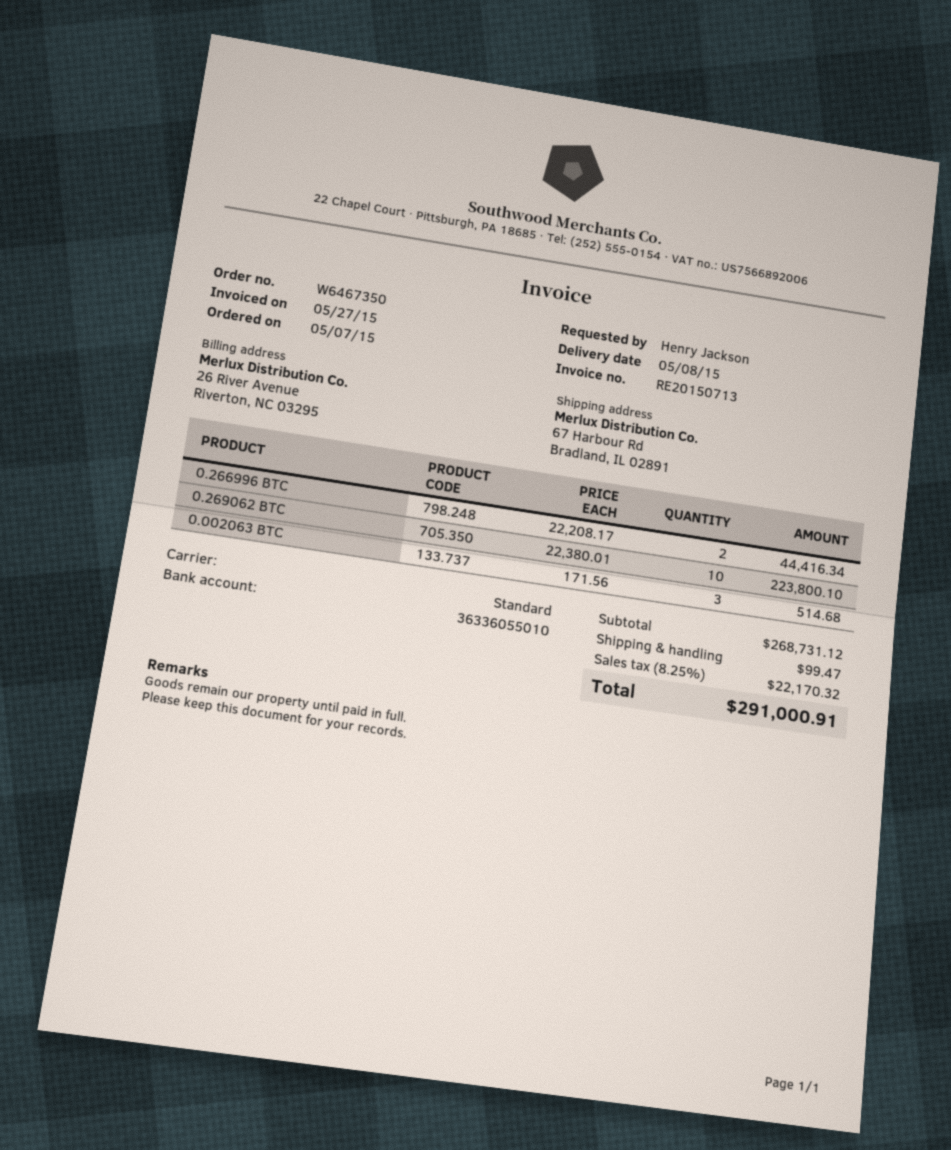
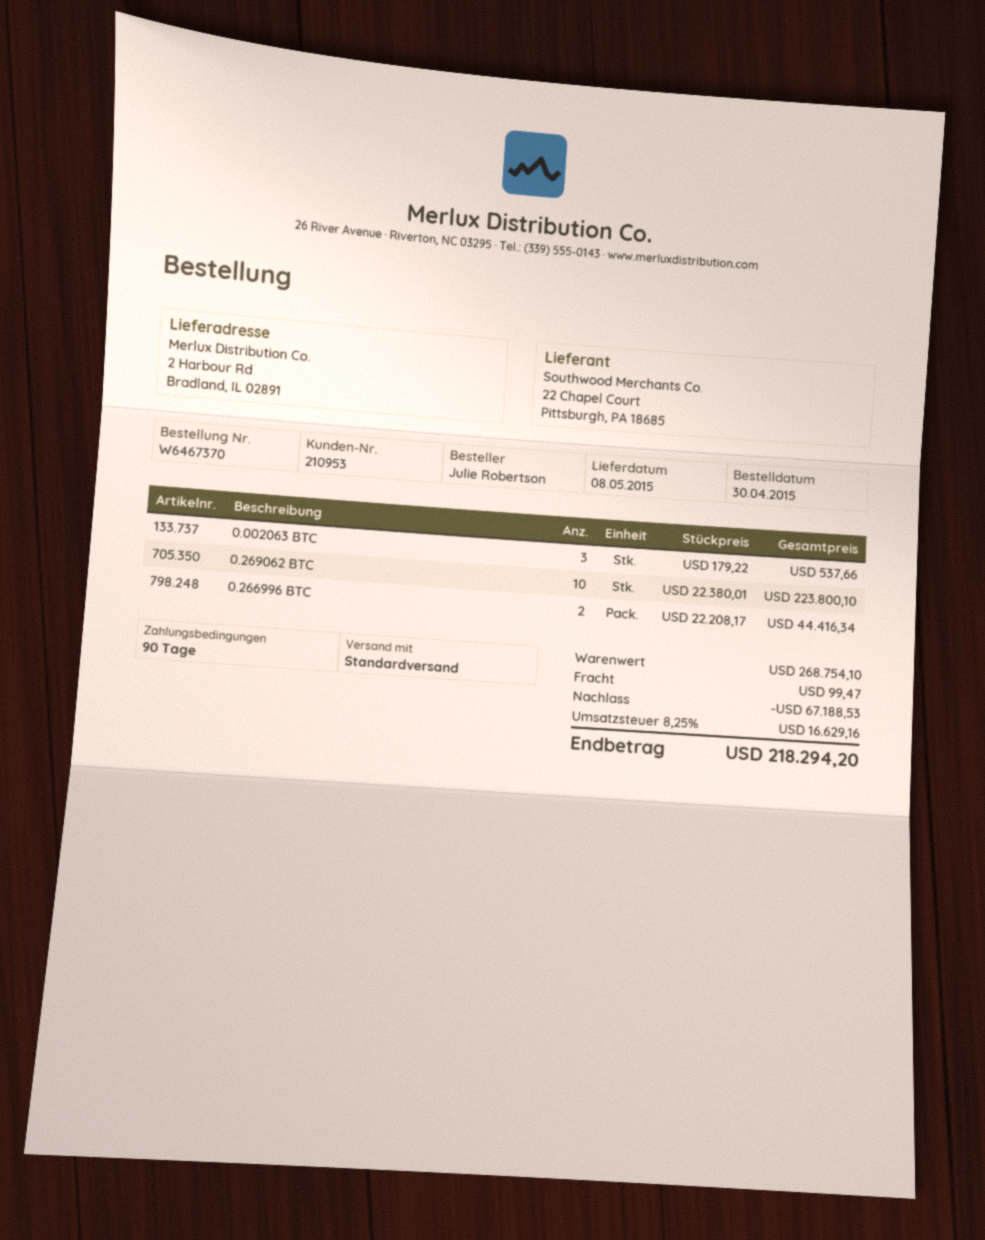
order number: W6467350 -> W6467370
order date: 2015-05-07 -> 2015-04-30
ordered by: Henry Jackson -> Julie Robertson
ship to: 67 Harbour Rd, Bradland, IL 02891 -> 2 Harbour Rd, Bradland, IL 02891
0.002063 BTC: 3 x 171.56 = 514.68 -> 3 x 179.22 = 537.66
subtotal: 268731.12 -> 268754.10
discount: none -> 67188.53
tax: 8.25% = 22170.32 -> 8.25% = 16629.16
total: 291000.91 -> 218294.20

